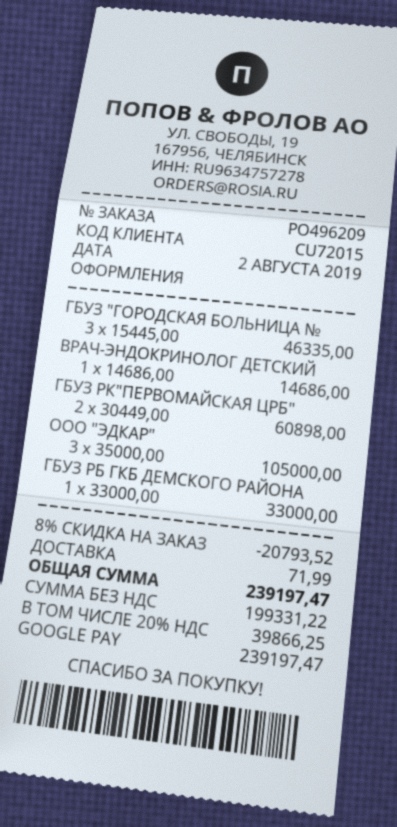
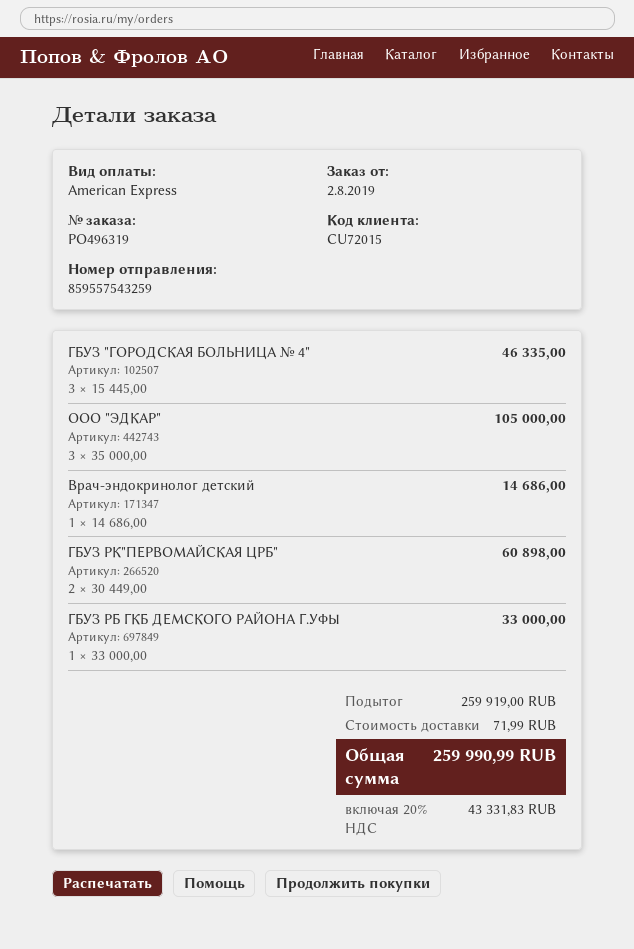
order number: PO496209 -> PO496319
payment method: Google Pay -> American Express
discount: 8% = 20793.52 -> none
tax: 20% = 39866.25 -> 20% = 43331.83
total: 239197.47 -> 259990.99

